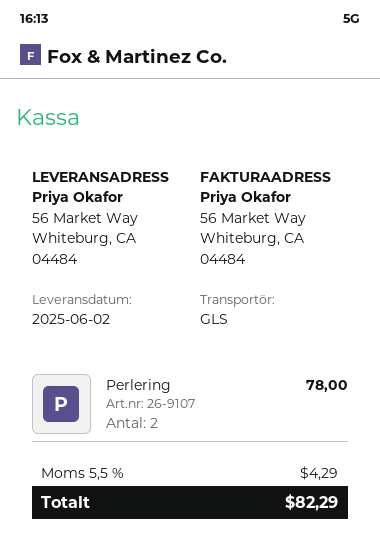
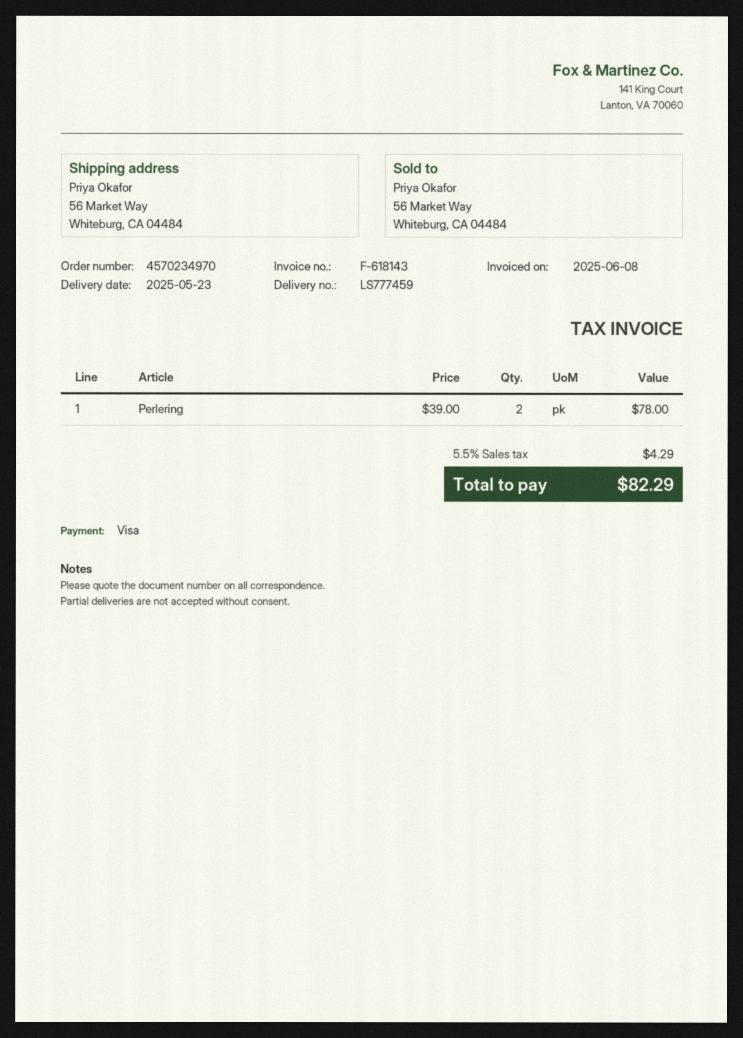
delivery date: 2025-06-02 -> 2025-05-23

